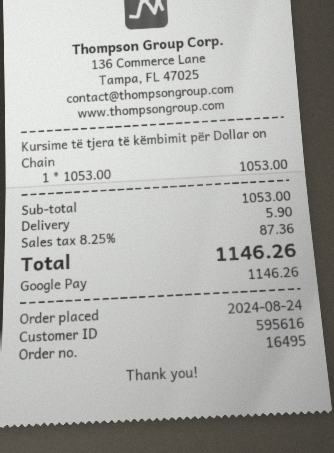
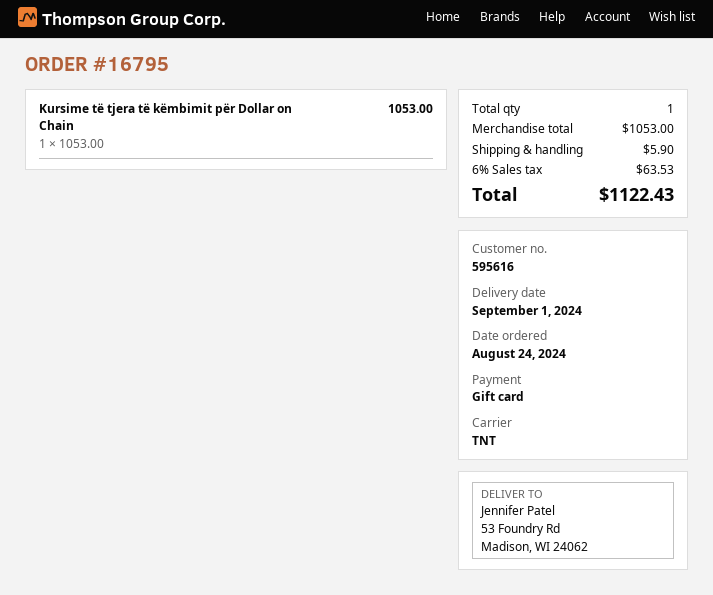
order number: 16495 -> 16795
payment method: Google Pay -> gift card
tax: 8.25% = 87.36 -> 6% = 63.53
total: 1146.26 -> 1122.43

